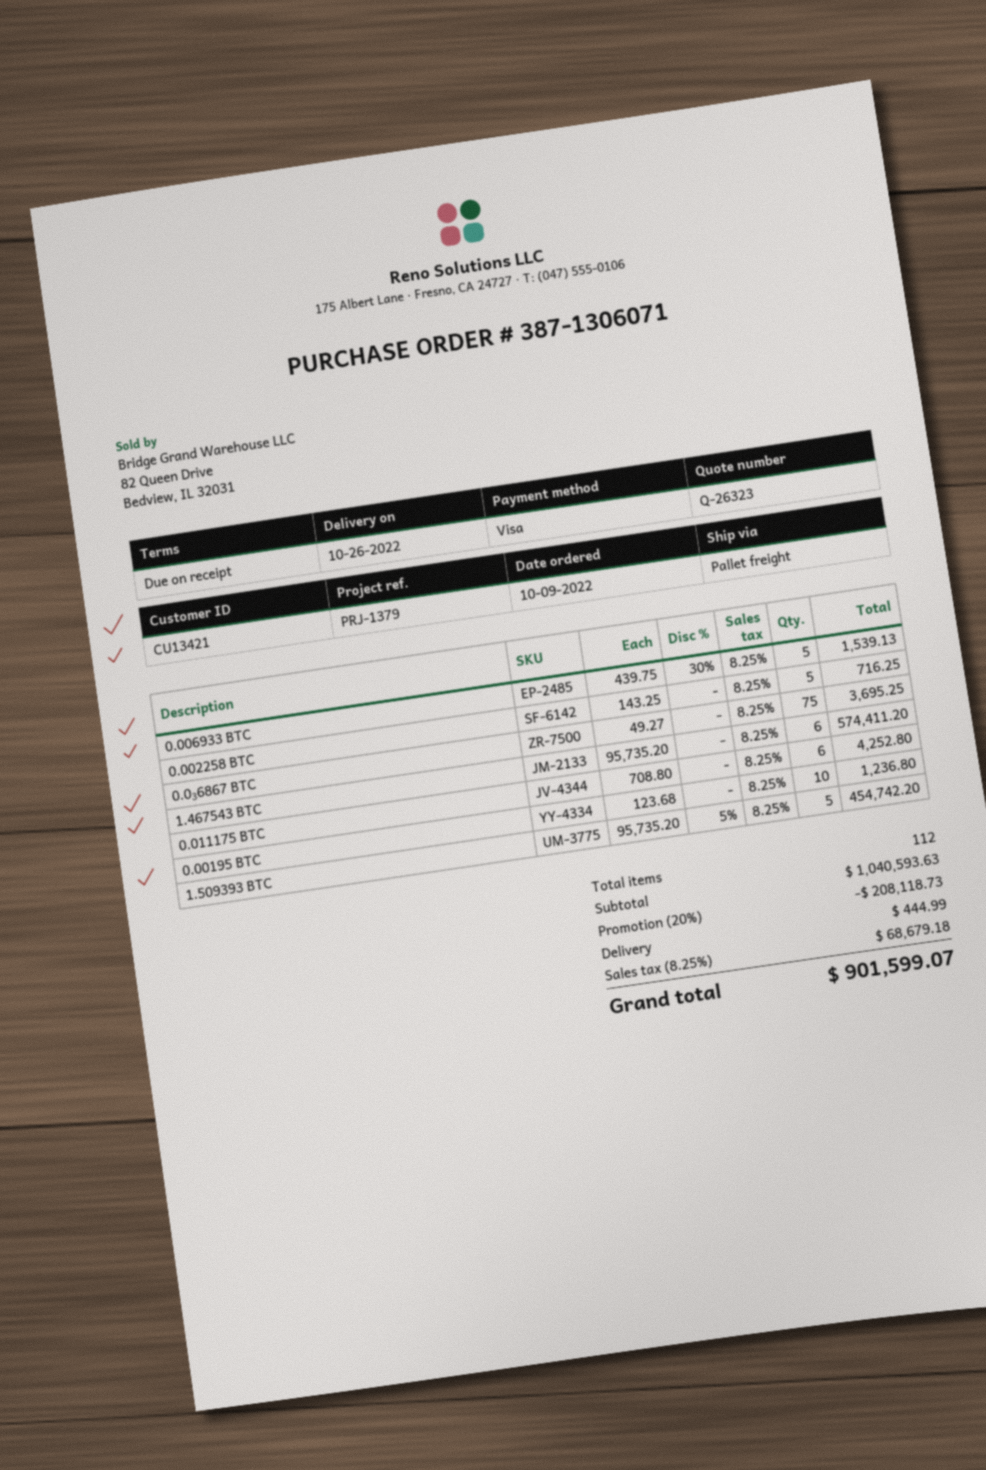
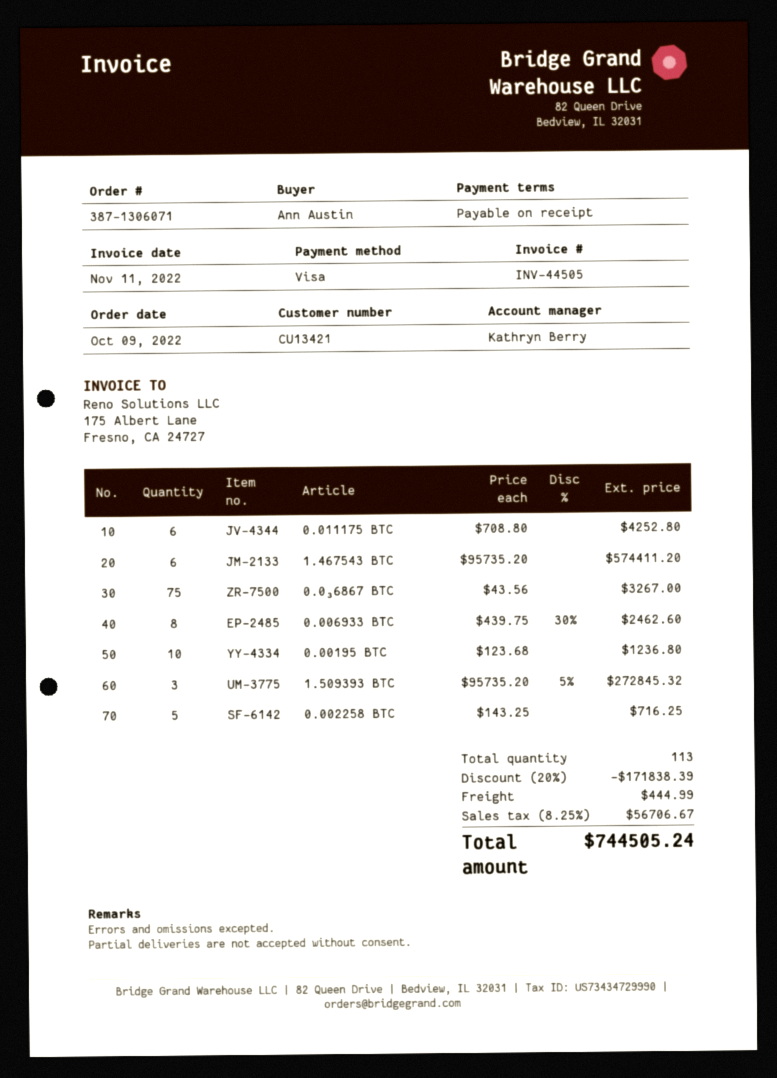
0.006933 BTC: 5 x 439.75 - 30% = 1539.13 -> 8 x 439.75 - 30% = 2462.60
0.0₃6867 BTC: 75 x 49.27 = 3695.25 -> 75 x 43.56 = 3267.00
1.509393 BTC: 5 x 95735.20 - 5% = 454742.20 -> 3 x 95735.20 - 5% = 272845.32
total quantity: 112 -> 113
discount: 20% = 208118.73 -> 20% = 171838.39
tax: 8.25% = 68679.18 -> 8.25% = 56706.67
total: 901599.07 -> 744505.24

